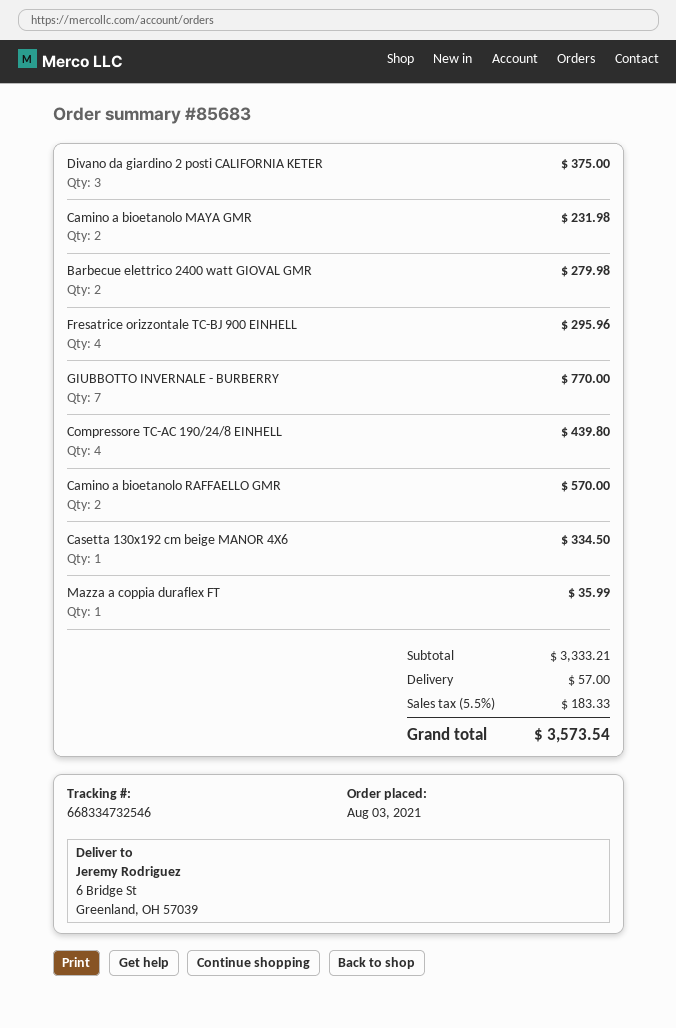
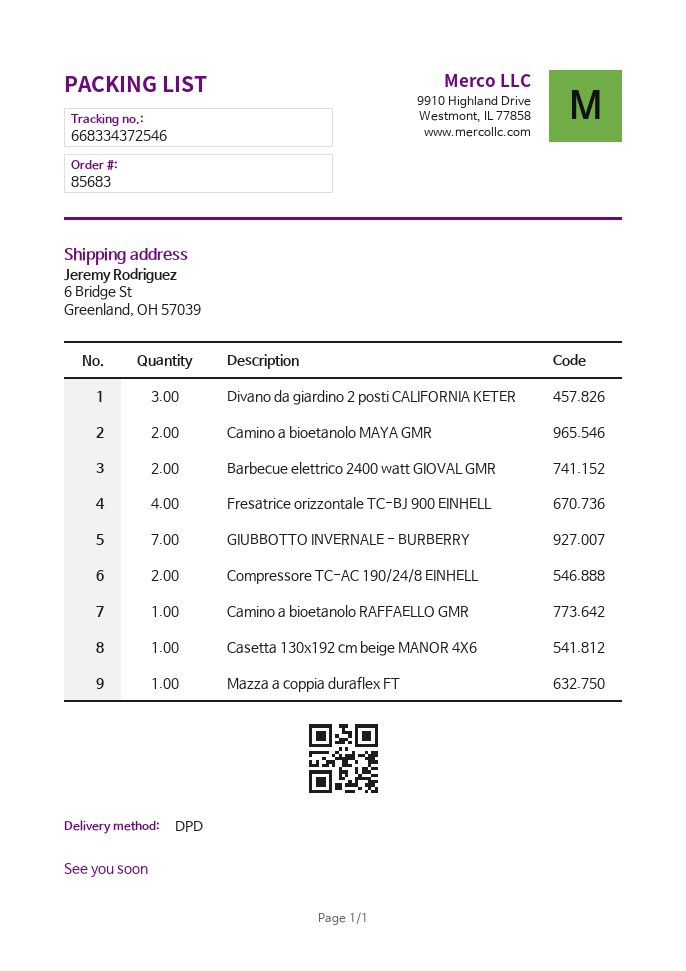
tracking number: 668334732546 -> 668334372546
Compressore TC-AC 190/24/8 EINHELL: 4 -> 2
Camino a bioetanolo RAFFAELLO GMR: 2 -> 1

